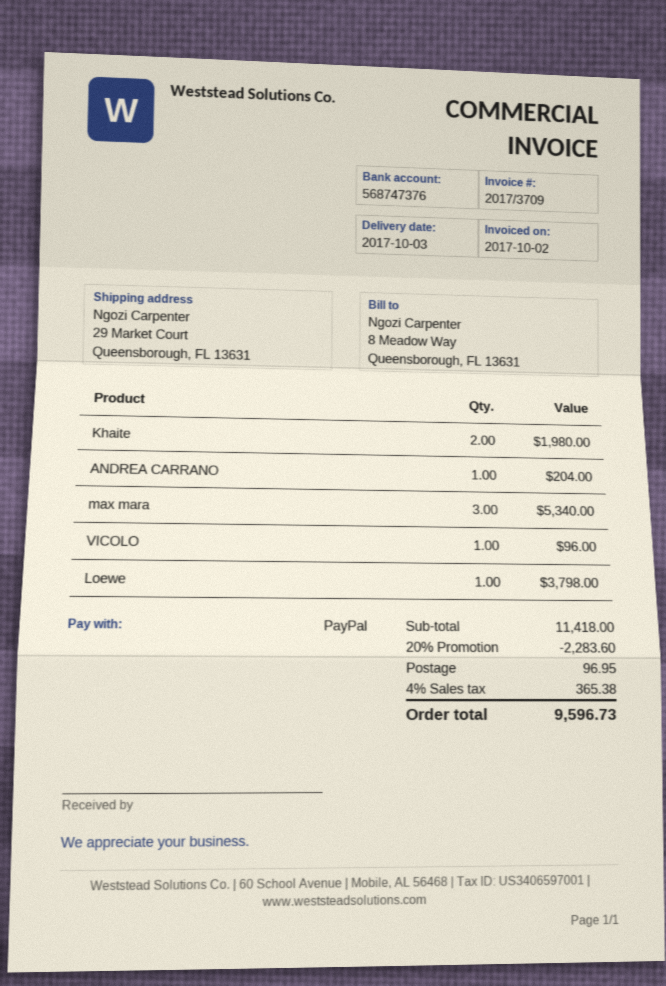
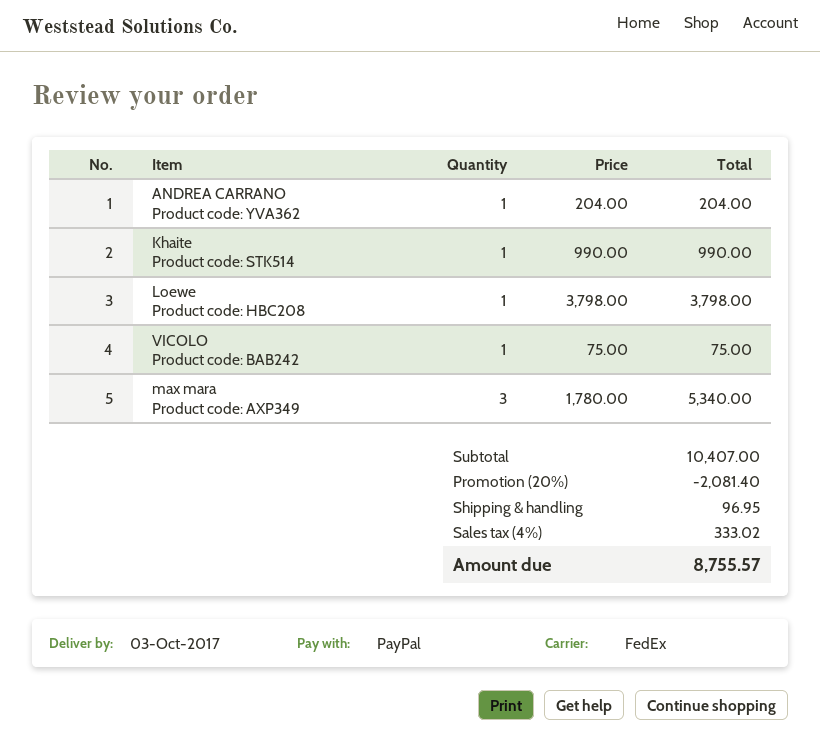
Khaite: 2 for 1980.00 -> 1 for 990.00
VICOLO: 1 for 96.00 -> 1 for 75.00
subtotal: 11418.00 -> 10407.00
discount: 20% = 2283.60 -> 20% = 2081.40
tax: 4% = 365.38 -> 4% = 333.02
total: 9596.73 -> 8755.57

